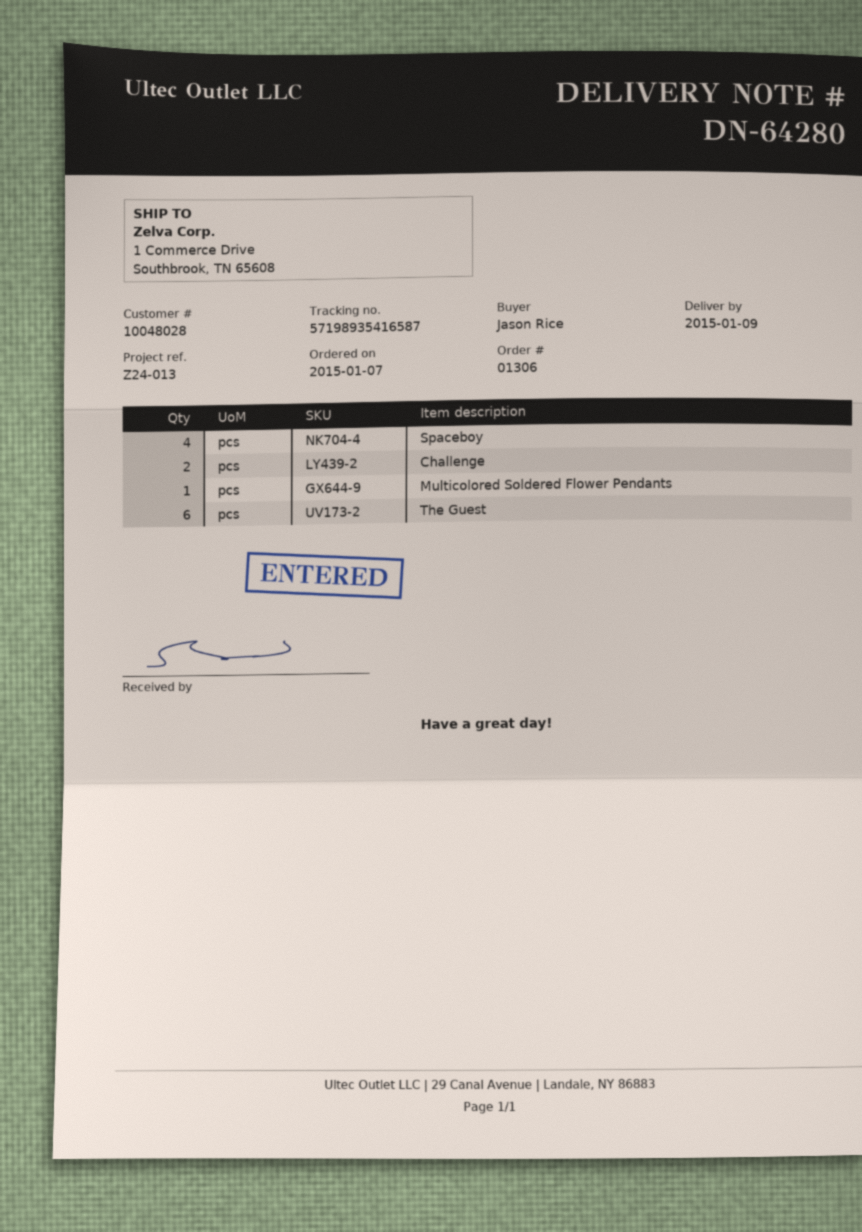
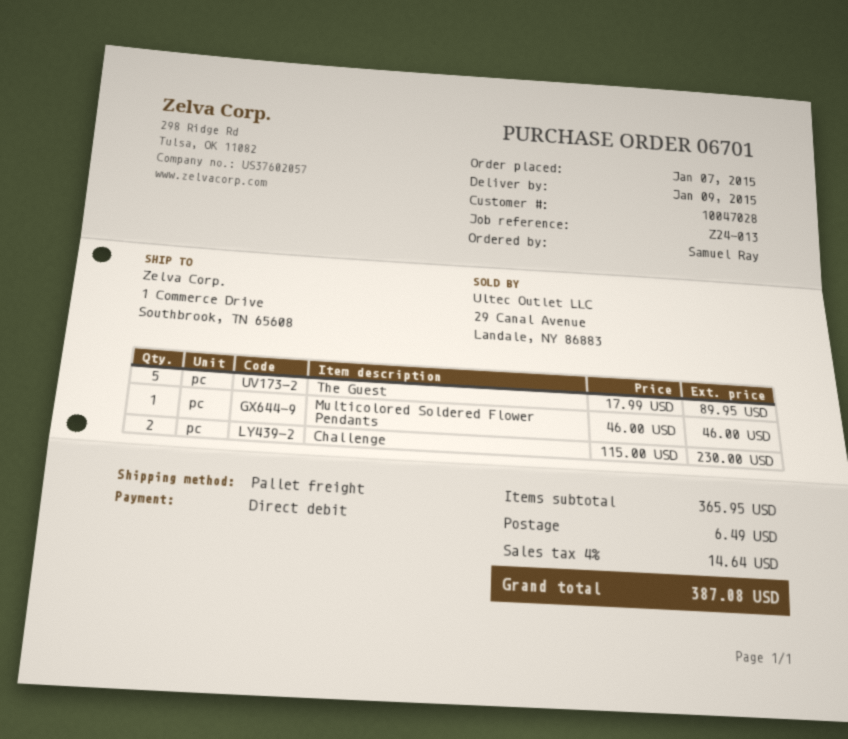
order number: 01306 -> 06701
customer number: 10048028 -> 10047028
ordered by: Jason Rice -> Samuel Ray
Spaceboy: 4 -> none
The Guest: 6 -> 5

